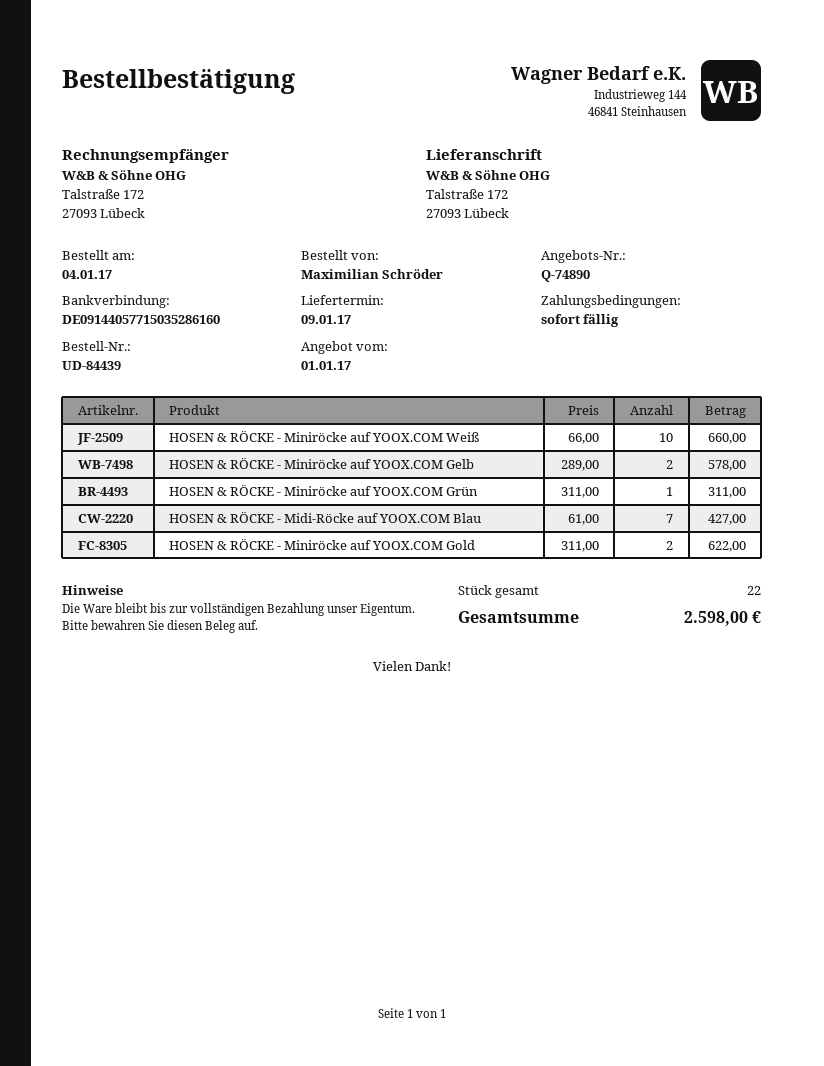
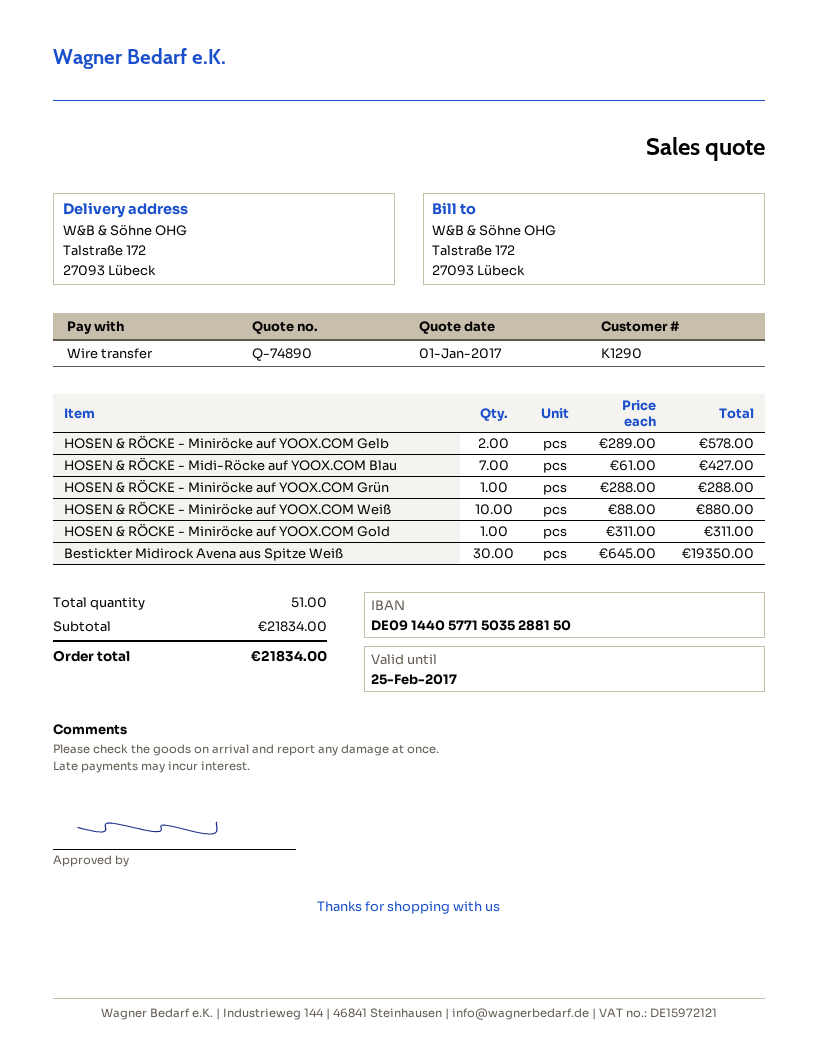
bank account: DE09144057715035286160 -> DE09144057715035288150
HOSEN & RÖCKE - Miniröcke auf YOOX.COM Weiß: 10 x 66.00 = 660.00 -> 10 x 88.00 = 880.00
HOSEN & RÖCKE - Miniröcke auf YOOX.COM Grün: 1 x 311.00 = 311.00 -> 1 x 288.00 = 288.00
HOSEN & RÖCKE - Miniröcke auf YOOX.COM Gold: 2 x 311.00 = 622.00 -> 1 x 311.00 = 311.00
Bestickter Midirock Avena aus Spitze Weiß: none -> 30 x 645.00 = 19350.00
total quantity: 22 -> 51
total: 2598.00 -> 21834.00

